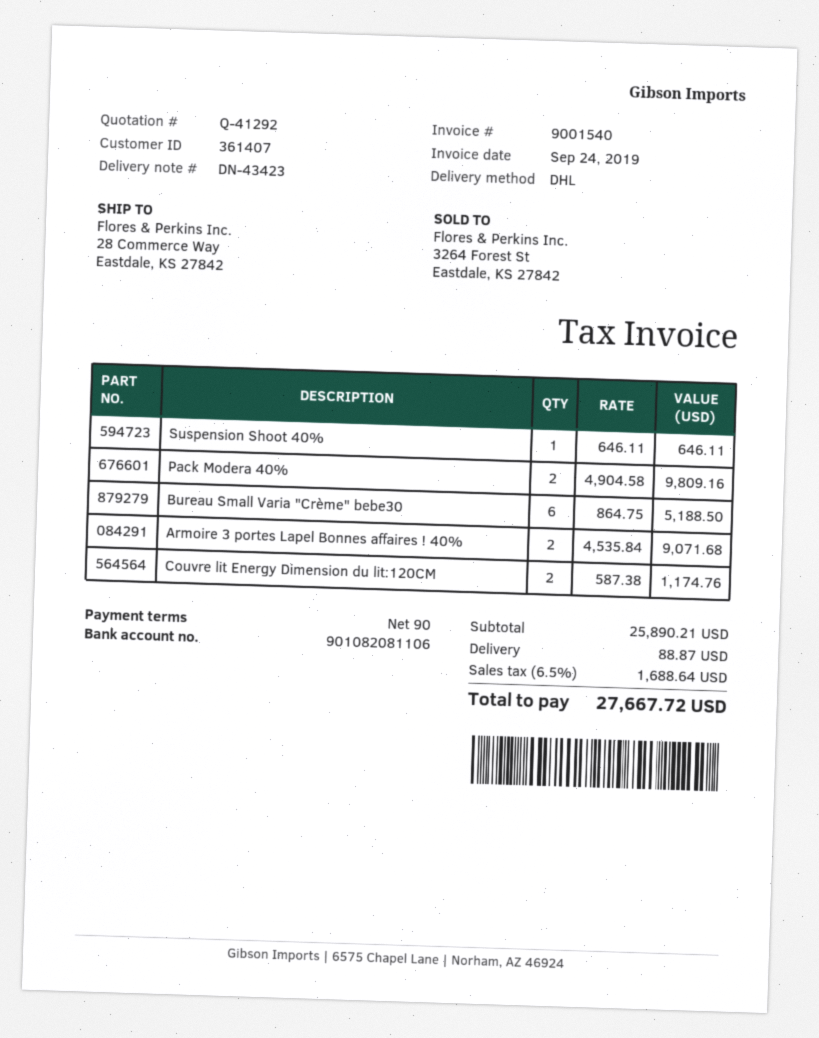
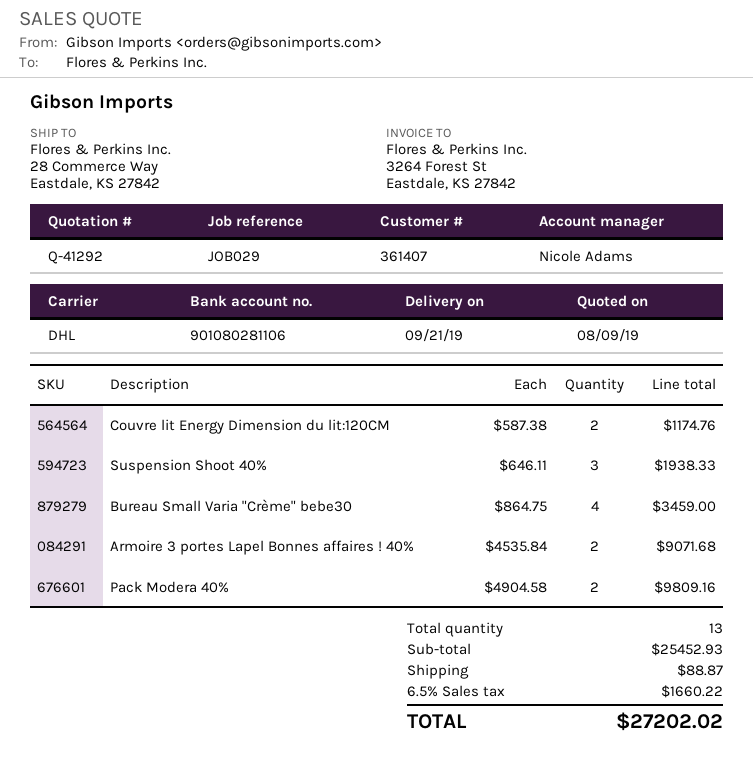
bank account: 901082081106 -> 901080281106
Suspension Shoot 40%: 1 x 646.11 = 646.11 -> 3 x 646.11 = 1938.33
Bureau Small Varia "Crème" bebe30: 6 x 864.75 = 5188.50 -> 4 x 864.75 = 3459.00
subtotal: 25890.21 -> 25452.93
tax: 6.5% = 1688.64 -> 6.5% = 1660.22
total: 27667.72 -> 27202.02

